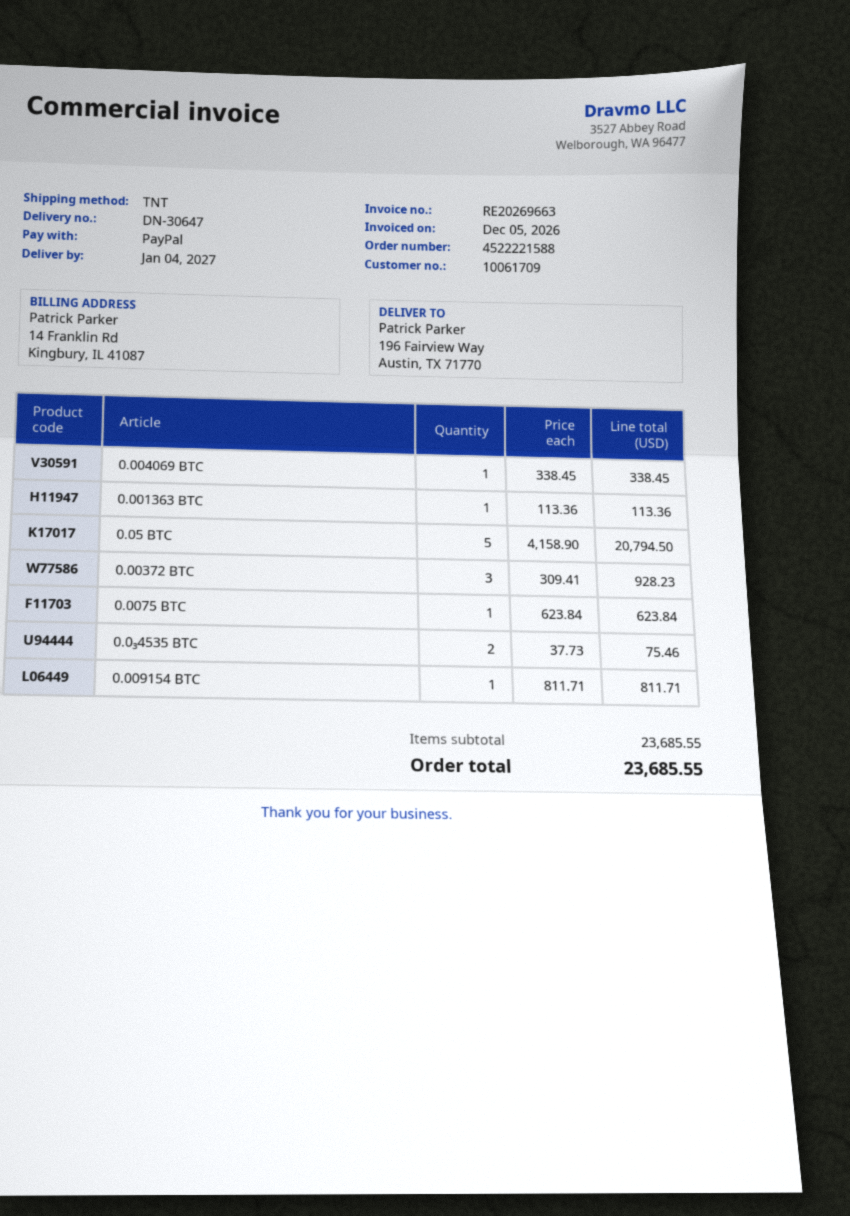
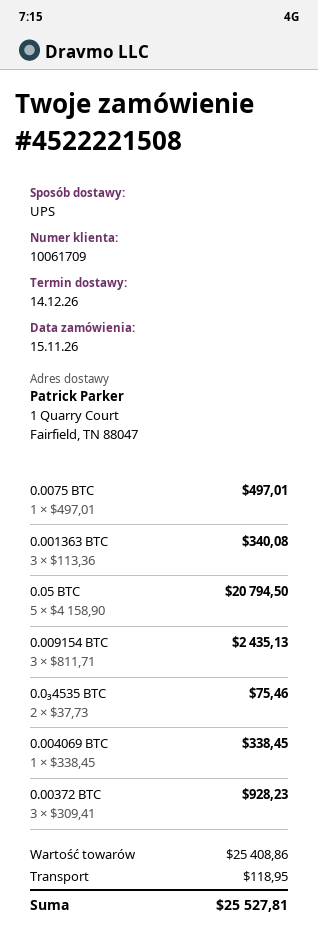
order number: 4522221588 -> 4522221508
delivery date: 2027-01-04 -> 2026-12-14
shipping method: TNT -> UPS
ship to: 196 Fairview Way, Austin, TX 71770 -> 1 Quarry Court, Fairfield, TN 88047
0.001363 BTC: 1 x 113.36 = 113.36 -> 3 x 113.36 = 340.08
0.0075 BTC: 1 x 623.84 = 623.84 -> 1 x 497.01 = 497.01
0.009154 BTC: 1 x 811.71 = 811.71 -> 3 x 811.71 = 2435.13
subtotal: 23685.55 -> 25408.86
shipping: none -> 118.95
total: 23685.55 -> 25527.81

